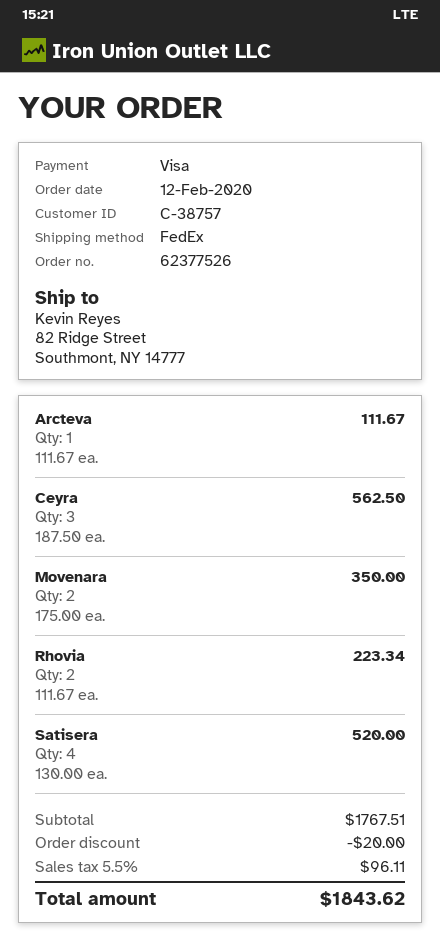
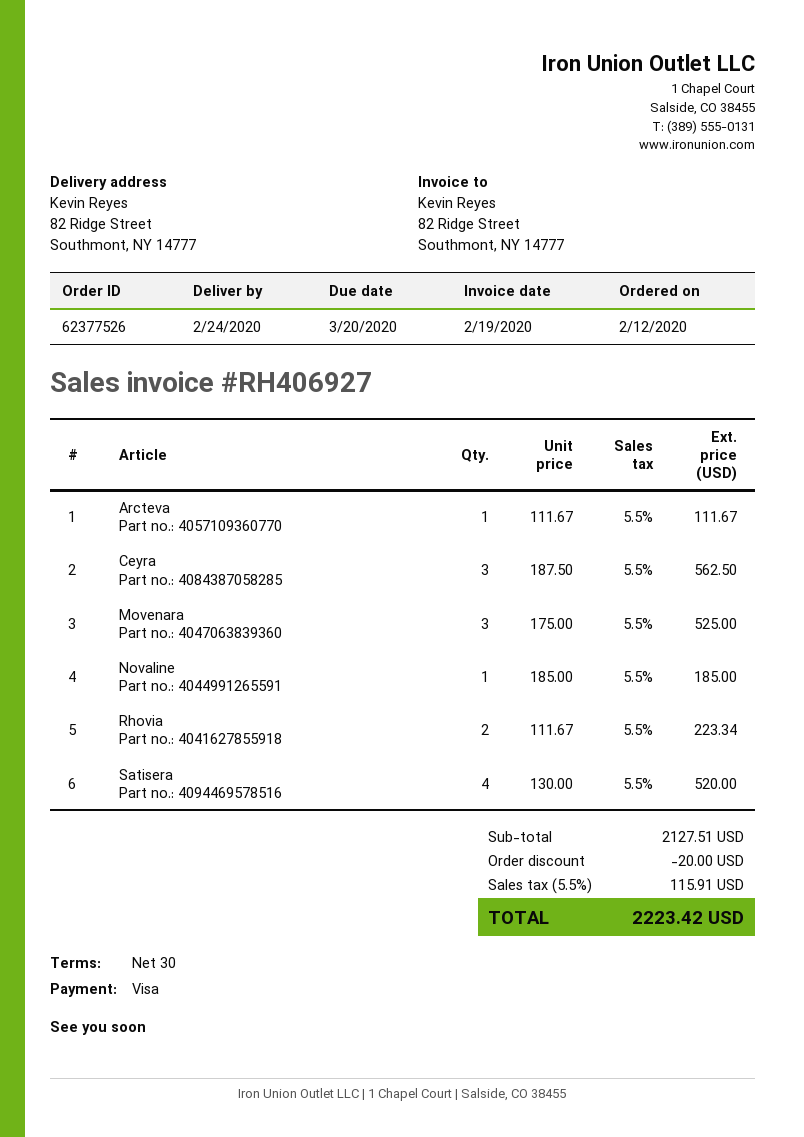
Movenara: 2 x 175.00 = 350.00 -> 3 x 175.00 = 525.00
Novaline: none -> 1 x 185.00 = 185.00
subtotal: 1767.51 -> 2127.51
tax: 5.5% = 96.11 -> 5.5% = 115.91
total: 1843.62 -> 2223.42

